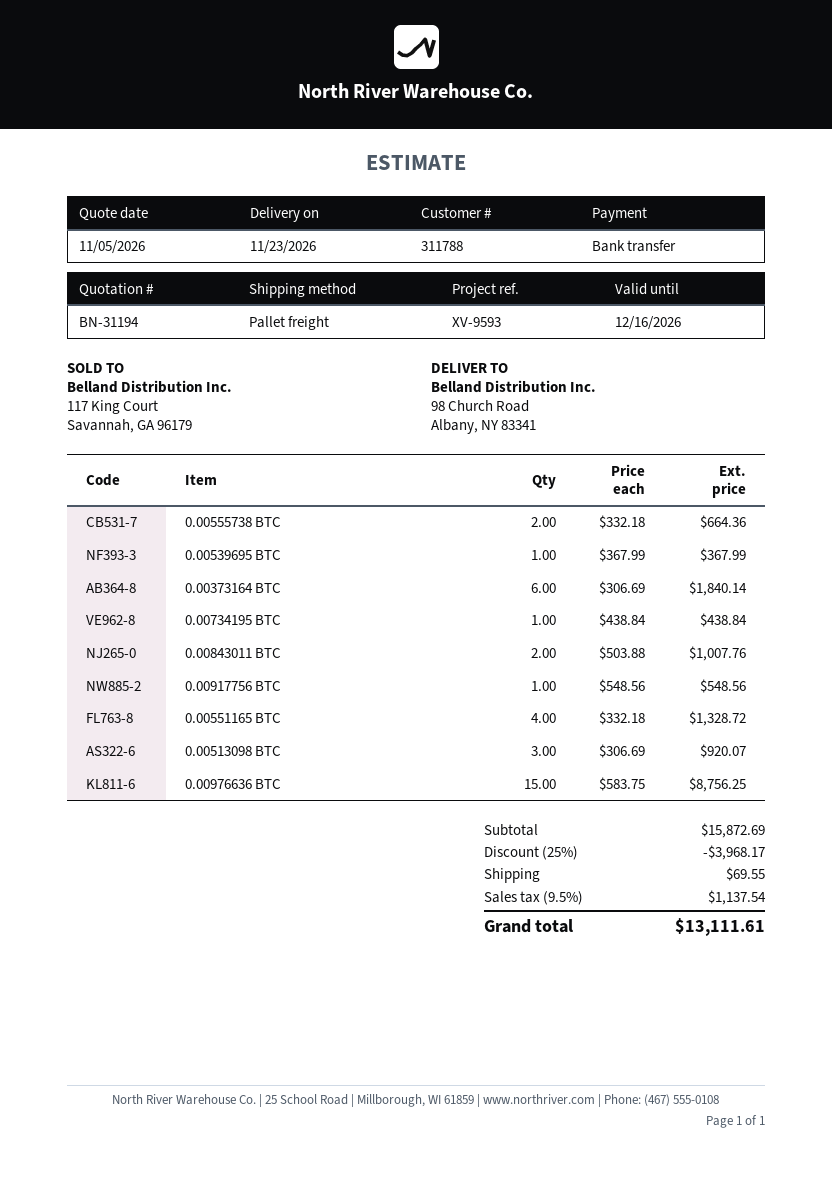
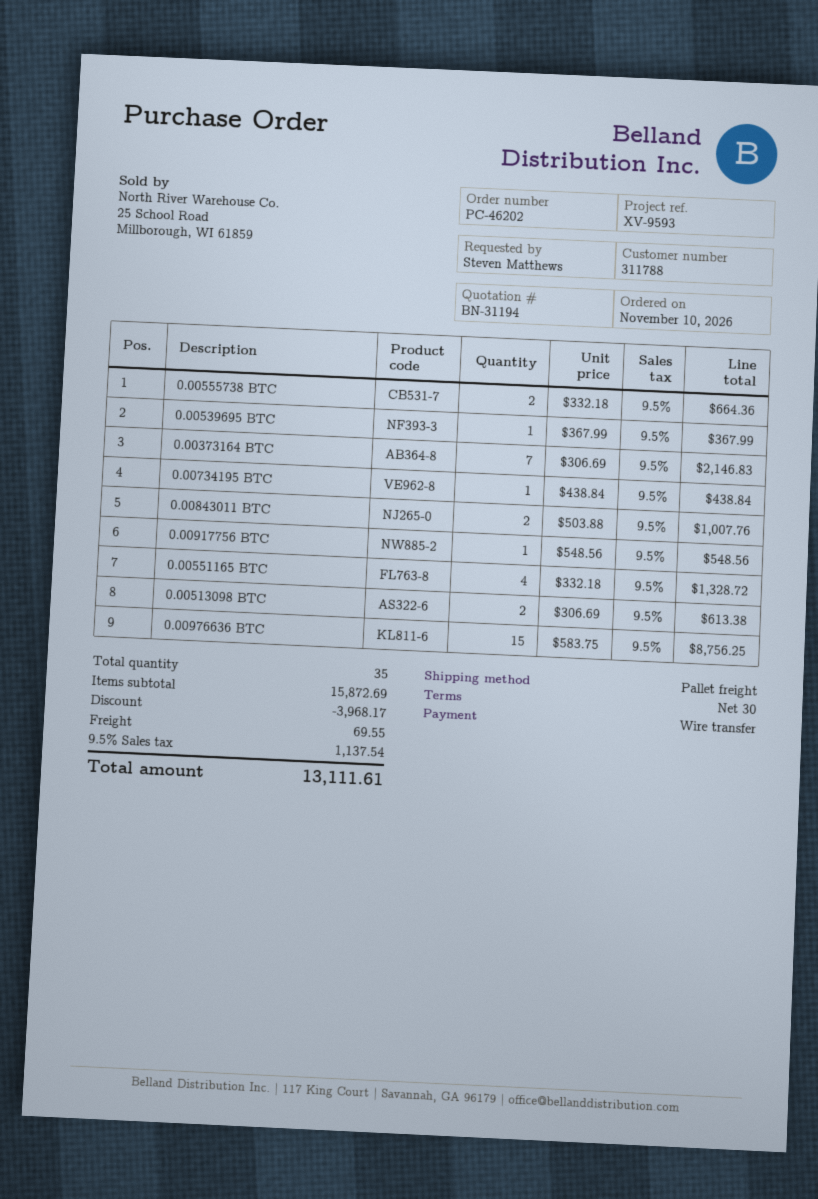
0.00373164 BTC: 6 x 306.69 = 1840.14 -> 7 x 306.69 = 2146.83
0.00513098 BTC: 3 x 306.69 = 920.07 -> 2 x 306.69 = 613.38

